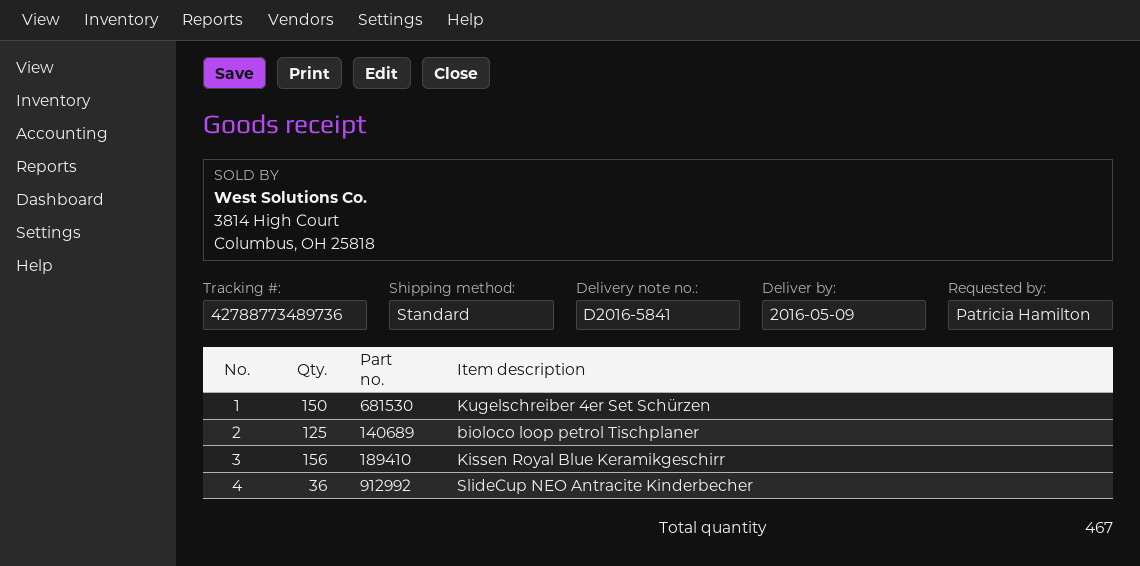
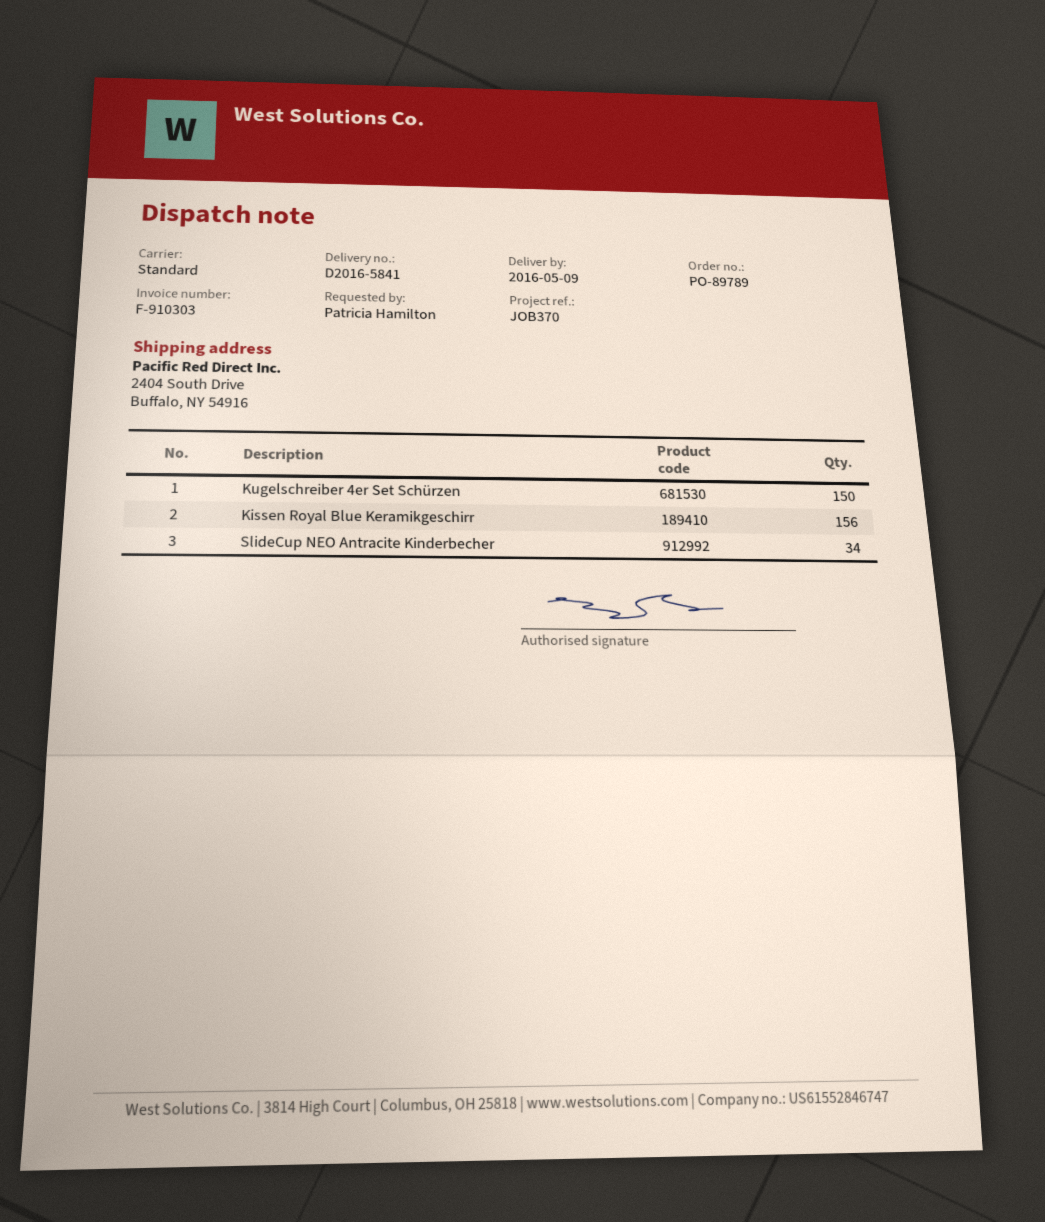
bioloco loop petrol Tischplaner: 125 -> none
SlideCup NEO Antracite Kinderbecher: 36 -> 34

